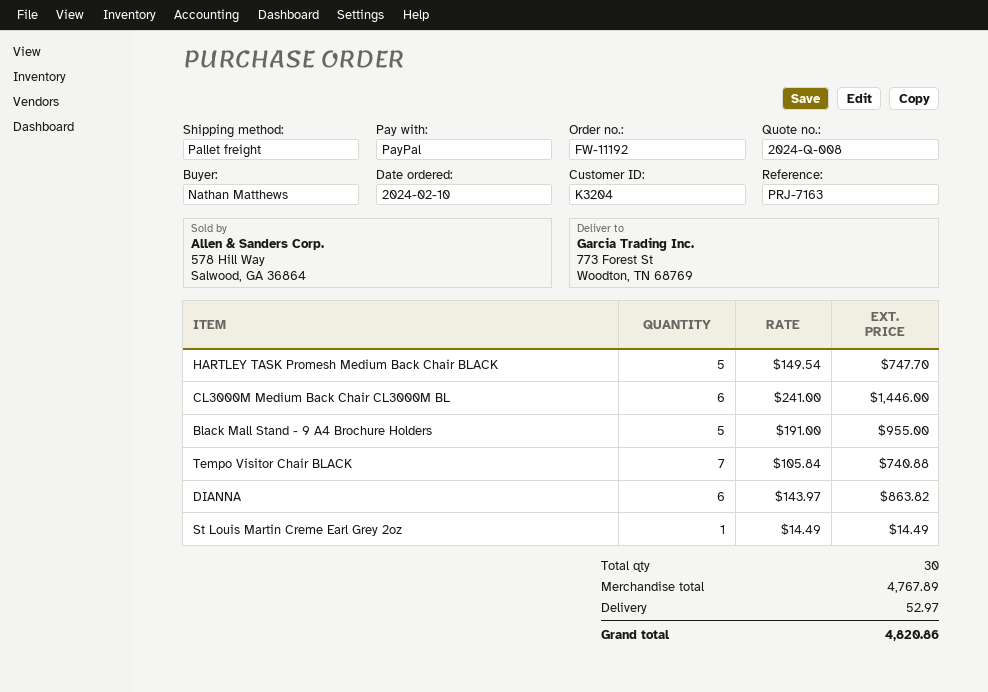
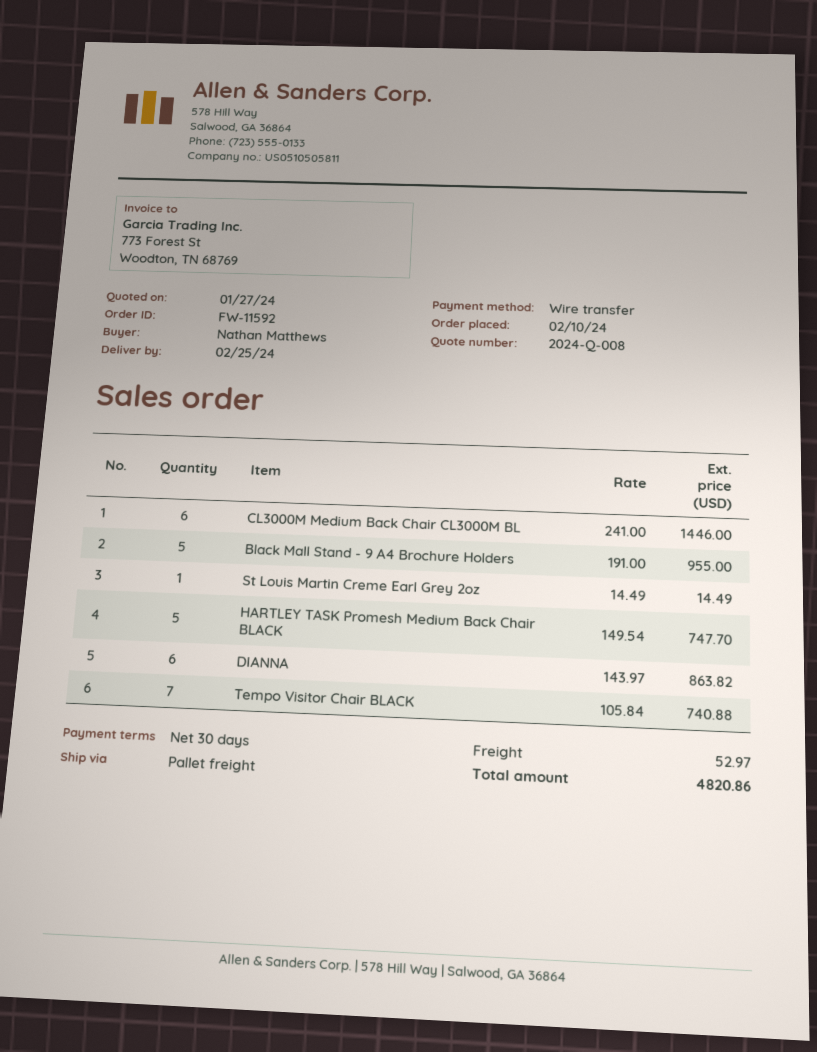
order number: FW-11192 -> FW-11592
payment method: PayPal -> bank transfer

